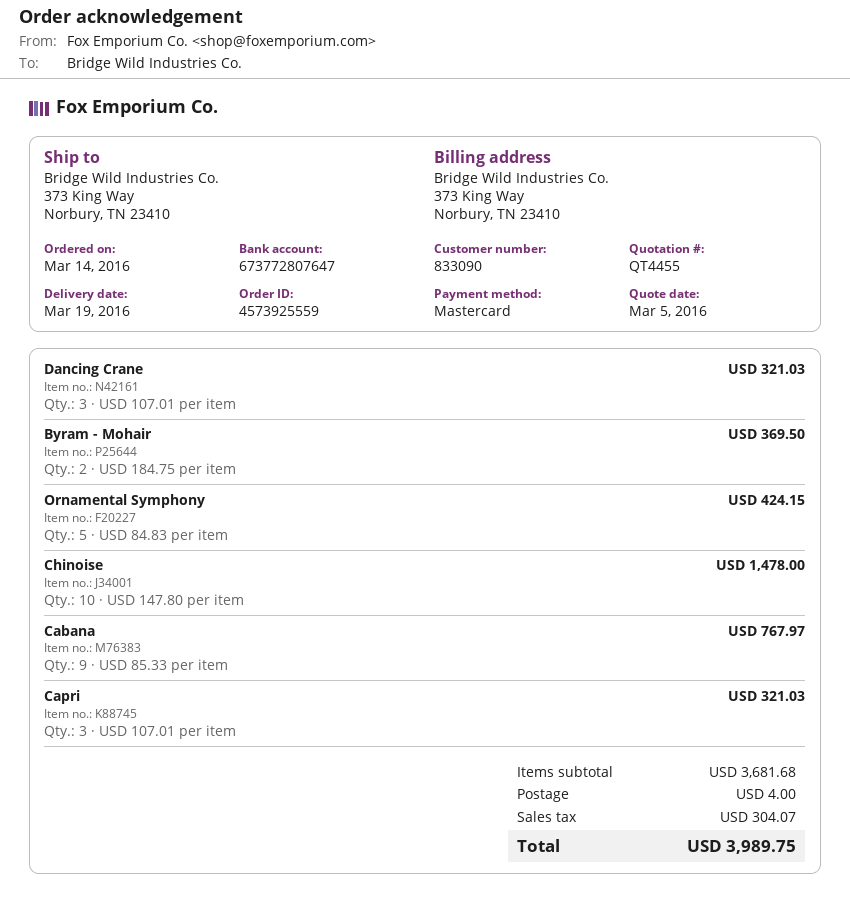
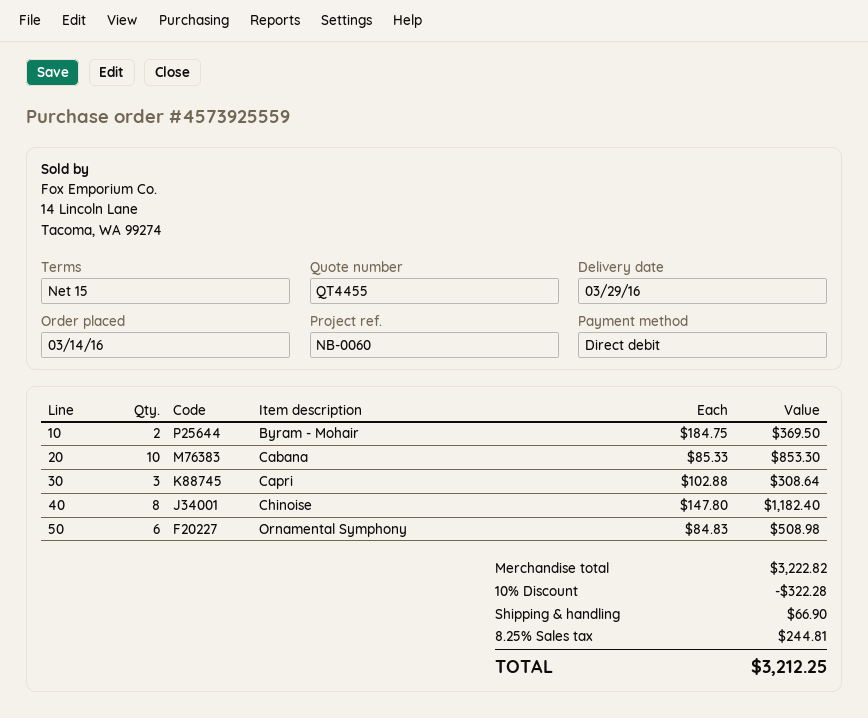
delivery date: 2016-03-19 -> 2016-03-29
payment method: Mastercard -> direct debit
Dancing Crane: 3 x 107.01 = 321.03 -> none
Ornamental Symphony: 5 x 84.83 = 424.15 -> 6 x 84.83 = 508.98
Chinoise: 10 x 147.80 = 1478.00 -> 8 x 147.80 = 1182.40
Cabana: 9 x 85.33 = 767.97 -> 10 x 85.33 = 853.30
Capri: 3 x 107.01 = 321.03 -> 3 x 102.88 = 308.64
subtotal: 3681.68 -> 3222.82
discount: none -> 10% = 322.28
shipping: 4.00 -> 66.90
tax: 304.07 -> 244.81
total: 3989.75 -> 3212.25

